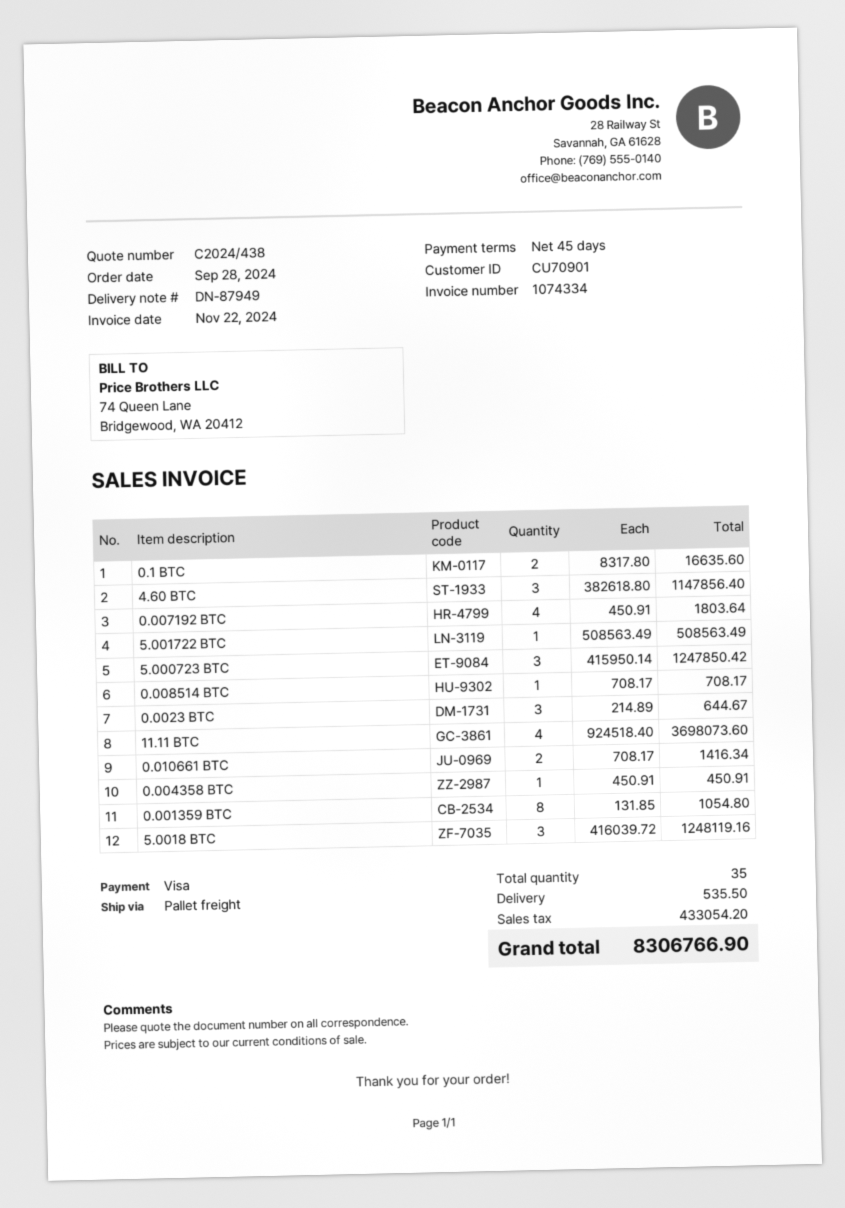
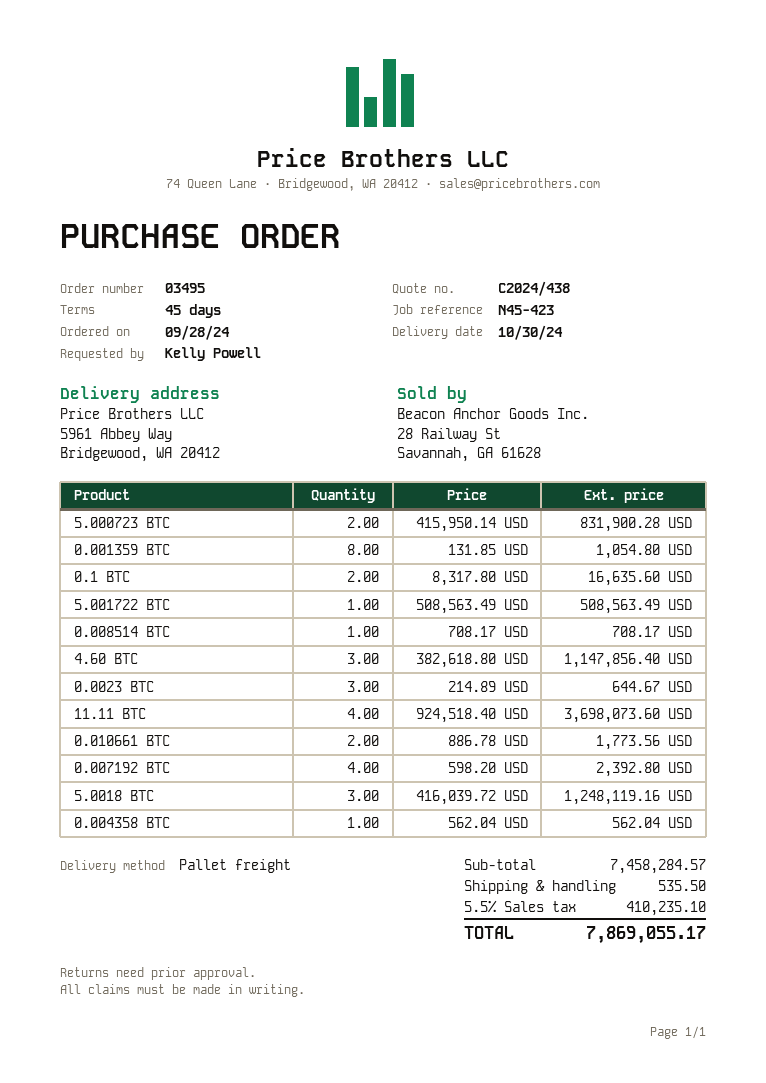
0.007192 BTC: 4 x 450.91 = 1803.64 -> 4 x 598.20 = 2392.80
5.000723 BTC: 3 x 415950.14 = 1247850.42 -> 2 x 415950.14 = 831900.28
0.010661 BTC: 2 x 708.17 = 1416.34 -> 2 x 886.78 = 1773.56
0.004358 BTC: 1 x 450.91 = 450.91 -> 1 x 562.04 = 562.04
tax: 433054.20 -> 410235.10
total: 8306766.90 -> 7869055.17

